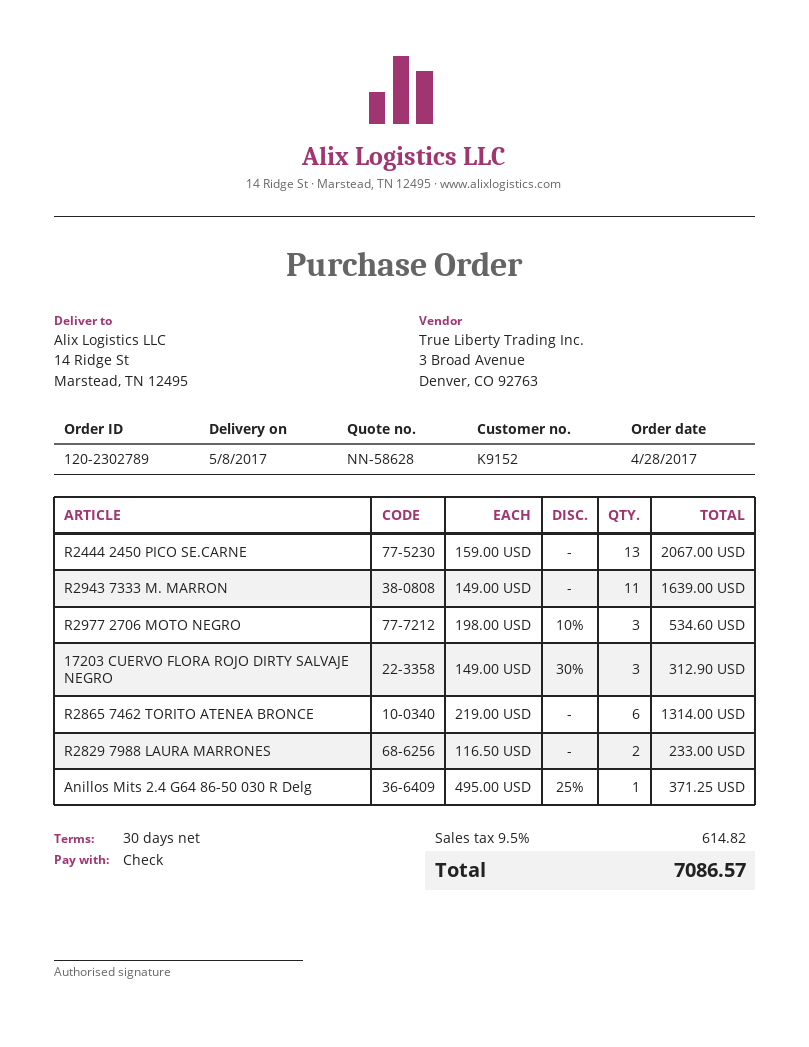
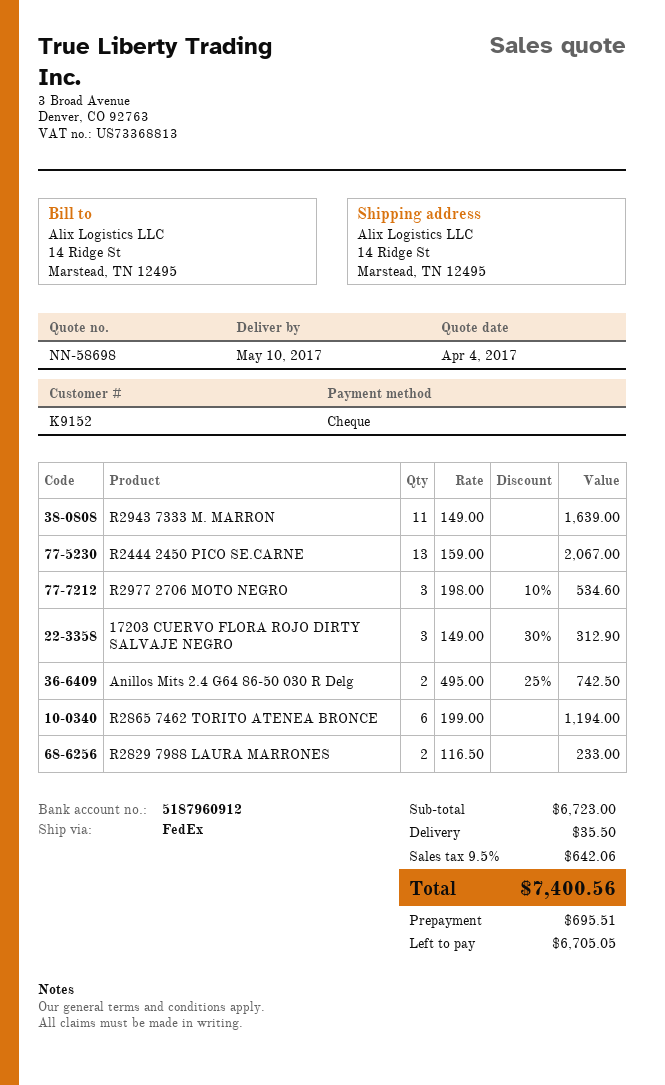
quote number: NN-58628 -> NN-58698
delivery date: 2017-05-08 -> 2017-05-10
R2865 7462 TORITO ATENEA BRONCE: 6 x 219.00 = 1314.00 -> 6 x 199.00 = 1194.00
Anillos Mits 2.4 G64 86-50 030 R Delg: 1 x 495.00 - 25% = 371.25 -> 2 x 495.00 - 25% = 742.50
shipping: none -> 35.50
tax: 9.5% = 614.82 -> 9.5% = 642.06
total: 7086.57 -> 7400.56

